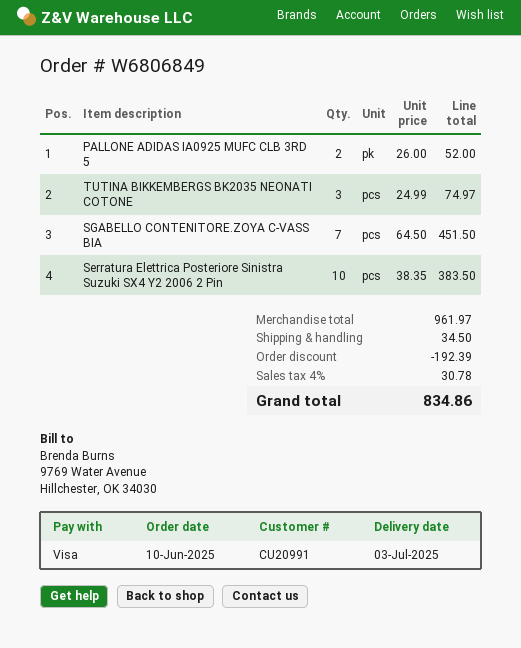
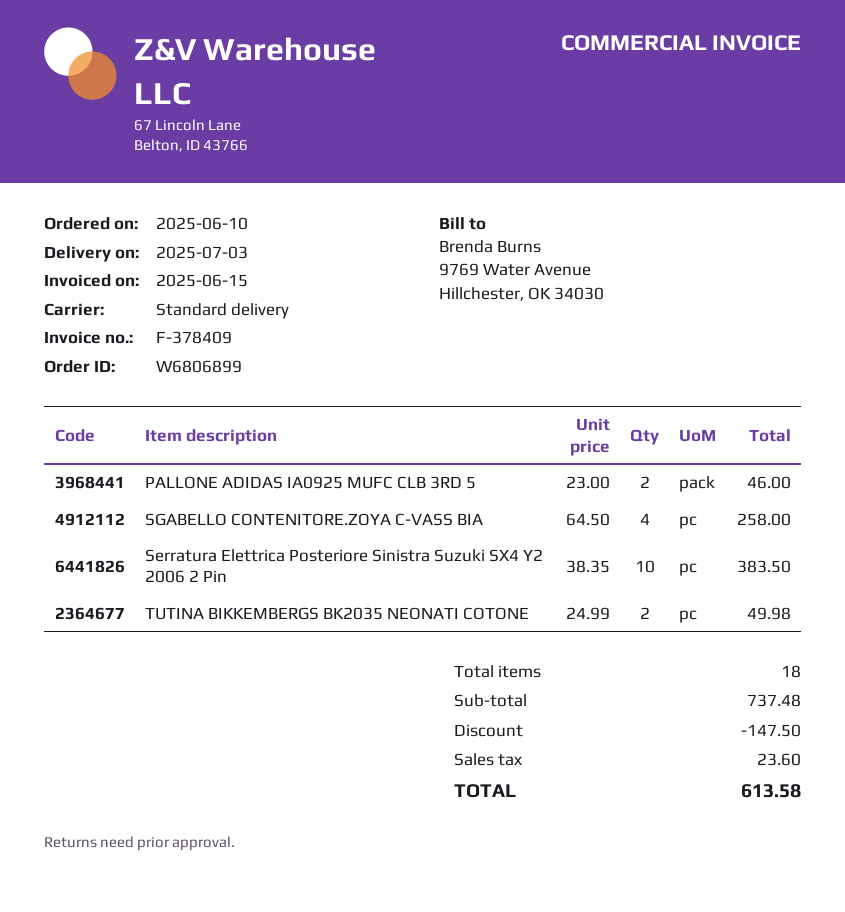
order number: W6806849 -> W6806899
PALLONE ADIDAS IA0925 MUFC CLB 3RD 5: 2 x 26.00 = 52.00 -> 2 x 23.00 = 46.00
TUTINA BIKKEMBERGS BK2035 NEONATI COTONE: 3 x 24.99 = 74.97 -> 2 x 24.99 = 49.98
SGABELLO CONTENITORE.ZOYA C-VASS BIA: 7 x 64.50 = 451.50 -> 4 x 64.50 = 258.00
subtotal: 961.97 -> 737.48
discount: 192.39 -> 147.50
shipping: 34.50 -> none
tax: 30.78 -> 23.60
total: 834.86 -> 613.58

